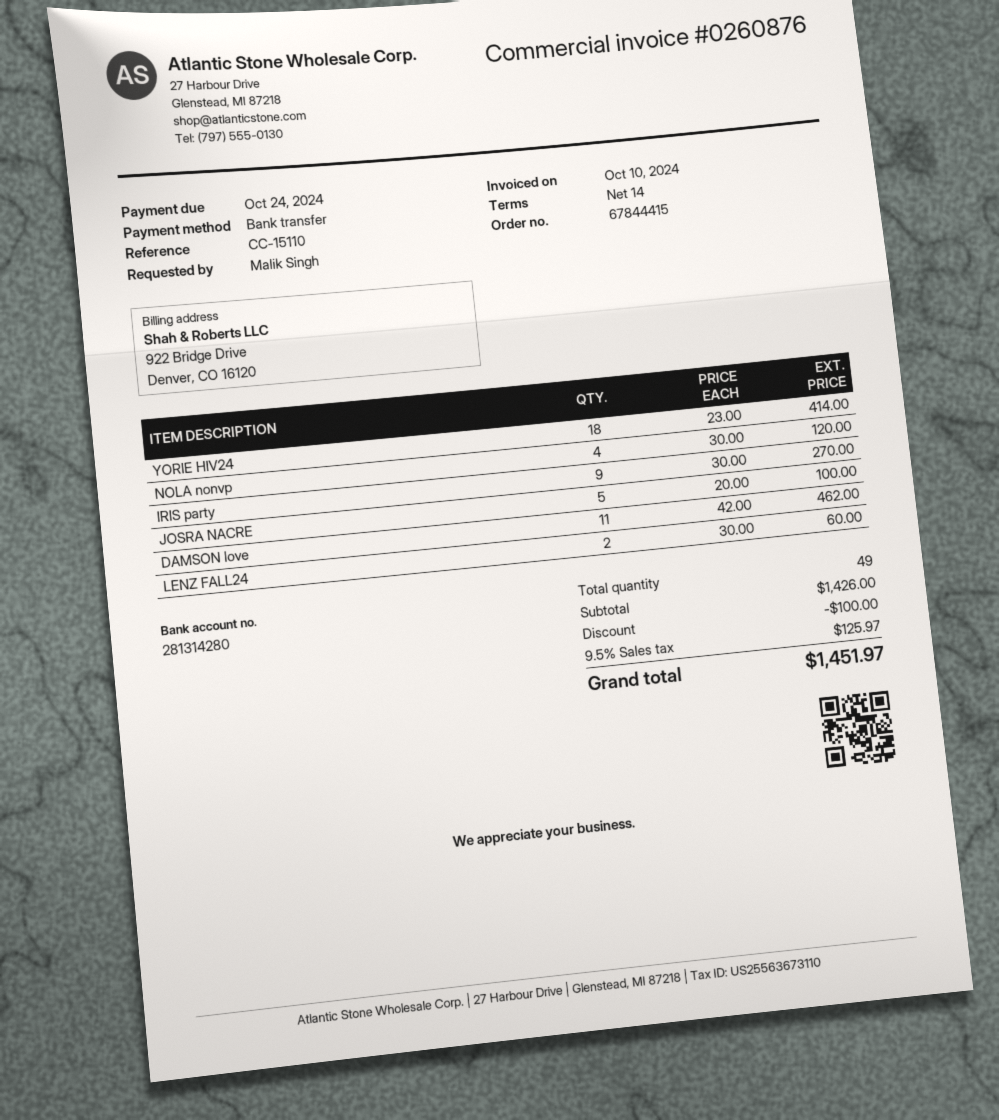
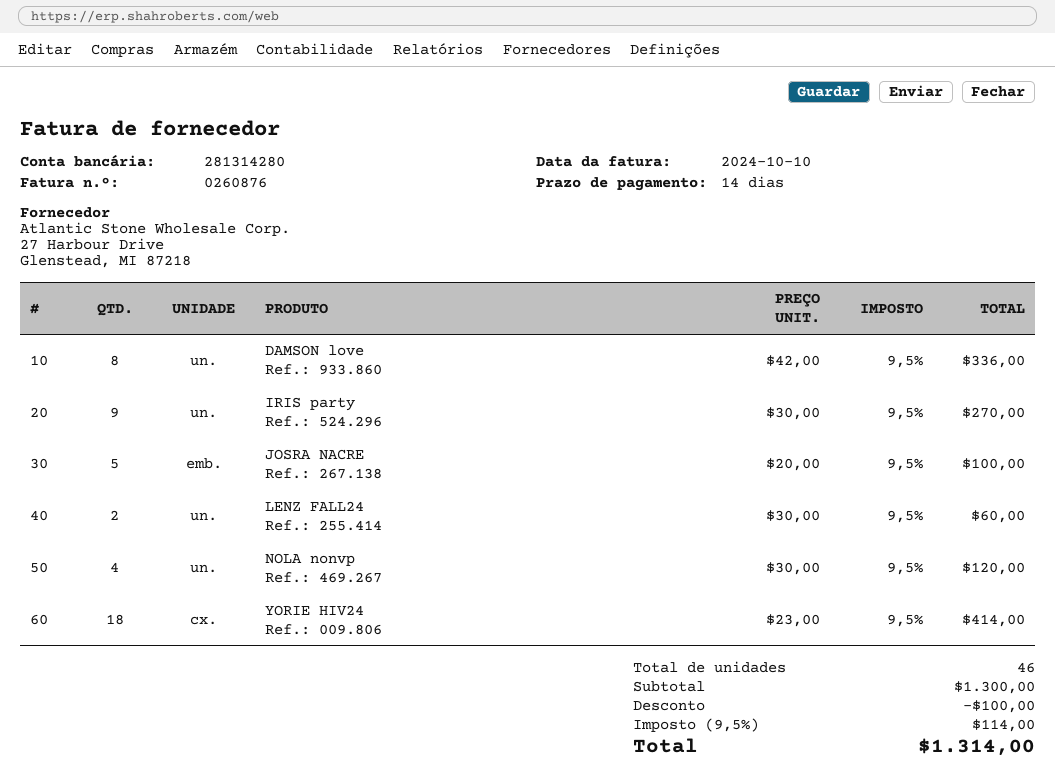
DAMSON love: 11 x 42.00 = 462.00 -> 8 x 42.00 = 336.00
total quantity: 49 -> 46
subtotal: 1426.00 -> 1300.00
tax: 9.5% = 125.97 -> 9.5% = 114.00
total: 1451.97 -> 1314.00

